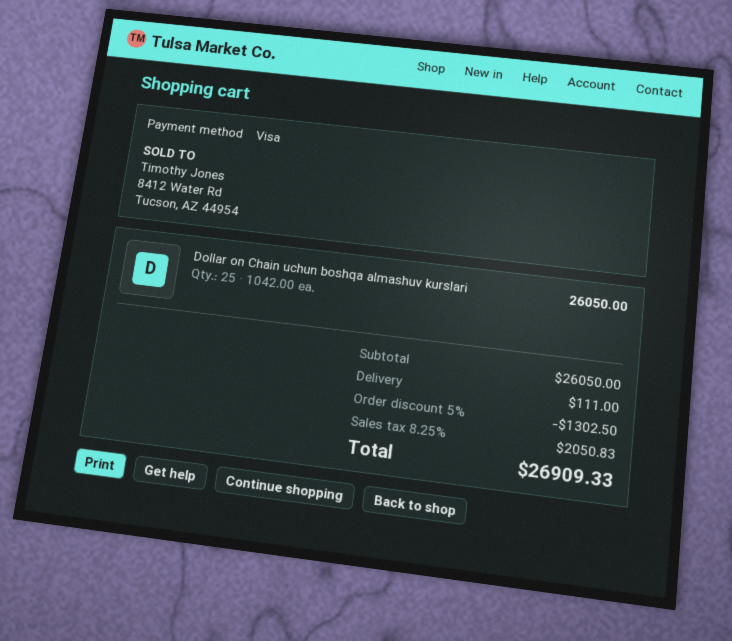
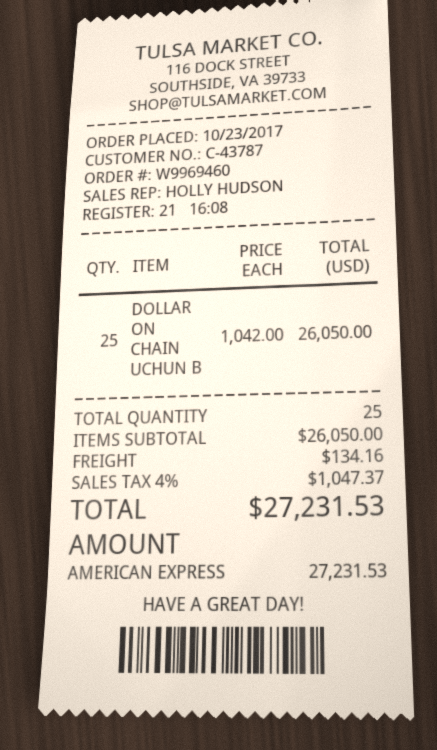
payment method: Visa -> American Express
discount: 5% = 1302.50 -> none
shipping: 111.00 -> 134.16
tax: 8.25% = 2050.83 -> 4% = 1047.37
total: 26909.33 -> 27231.53

